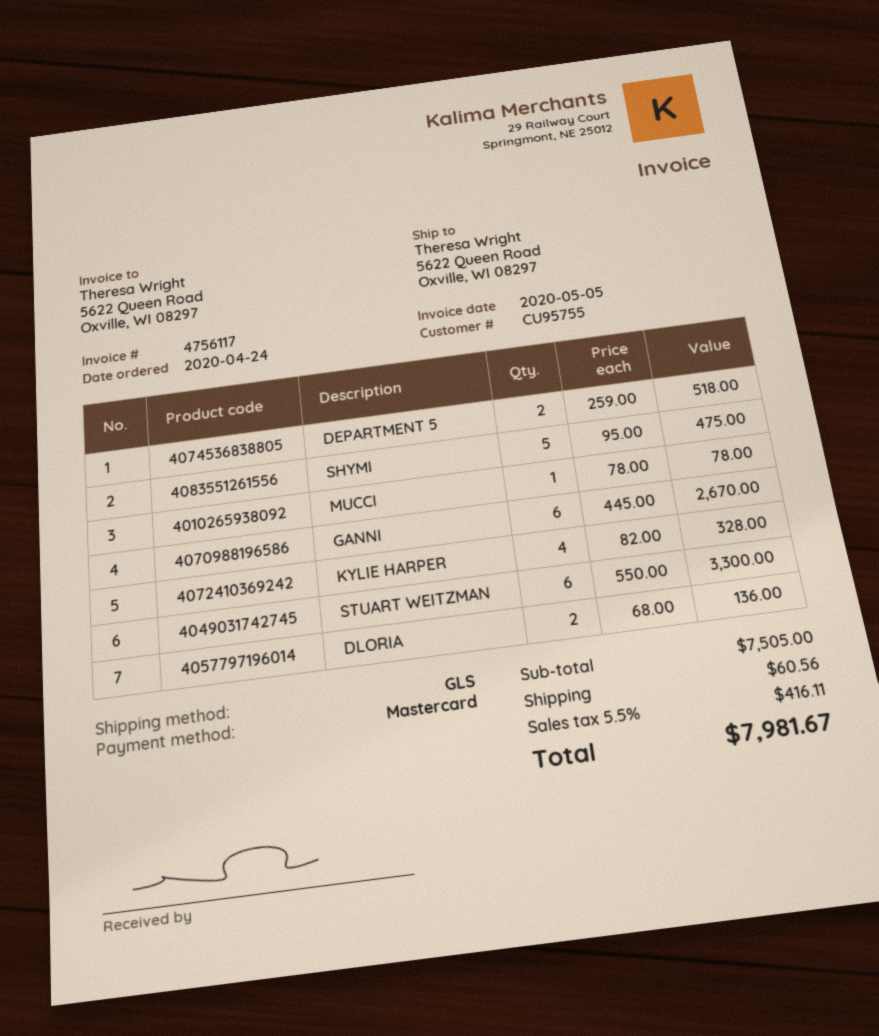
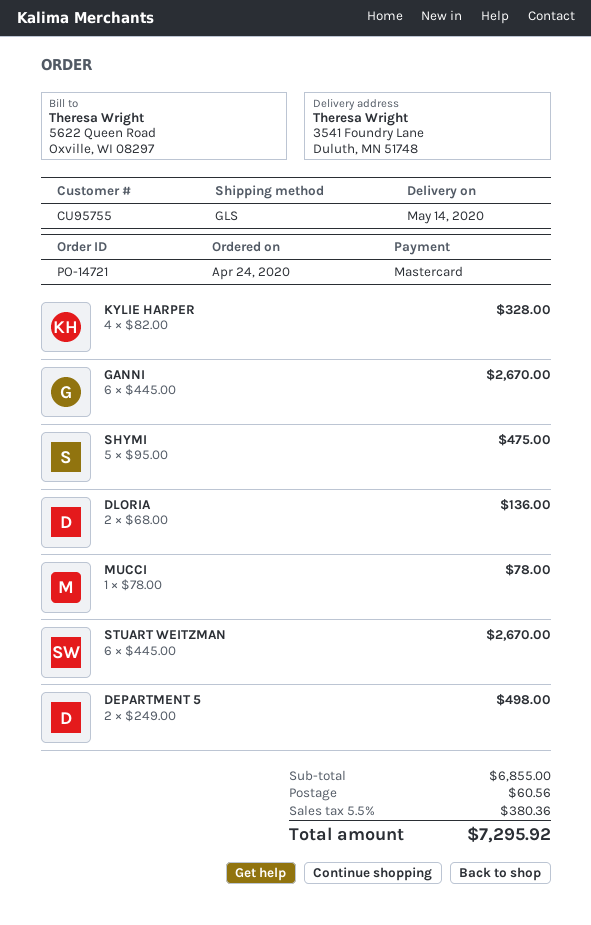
ship to: 5622 Queen Road, Oxville, WI 08297 -> 3541 Foundry Lane, Duluth, MN 51748
DEPARTMENT 5: 2 x 259.00 = 518.00 -> 2 x 249.00 = 498.00
STUART WEITZMAN: 6 x 550.00 = 3300.00 -> 6 x 445.00 = 2670.00
subtotal: 7505.00 -> 6855.00
tax: 5.5% = 416.11 -> 5.5% = 380.36
total: 7981.67 -> 7295.92

